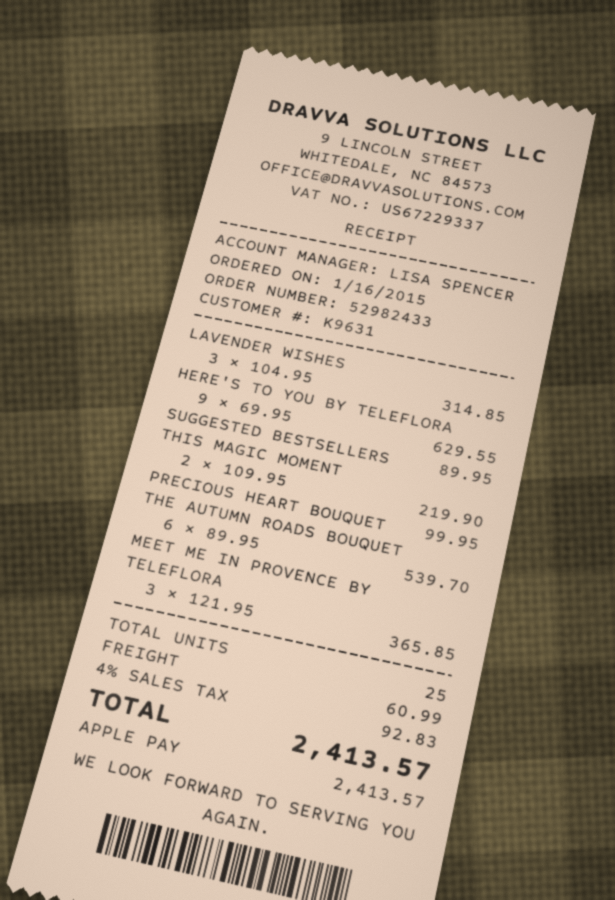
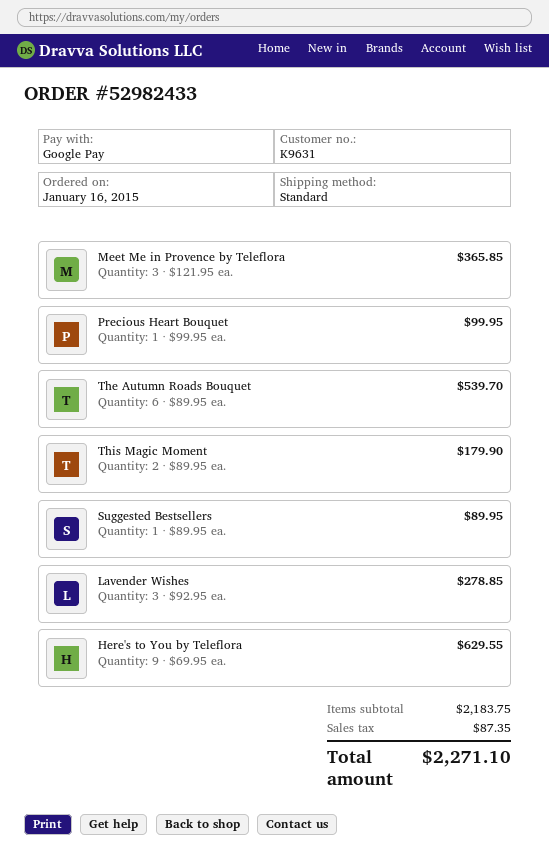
payment method: Apple Pay -> Google Pay
LAVENDER WISHES: 3 x 104.95 = 314.85 -> 3 x 92.95 = 278.85
THIS MAGIC MOMENT: 2 x 109.95 = 219.90 -> 2 x 89.95 = 179.90
shipping: 60.99 -> none
tax: 92.83 -> 87.35
total: 2413.57 -> 2271.10

